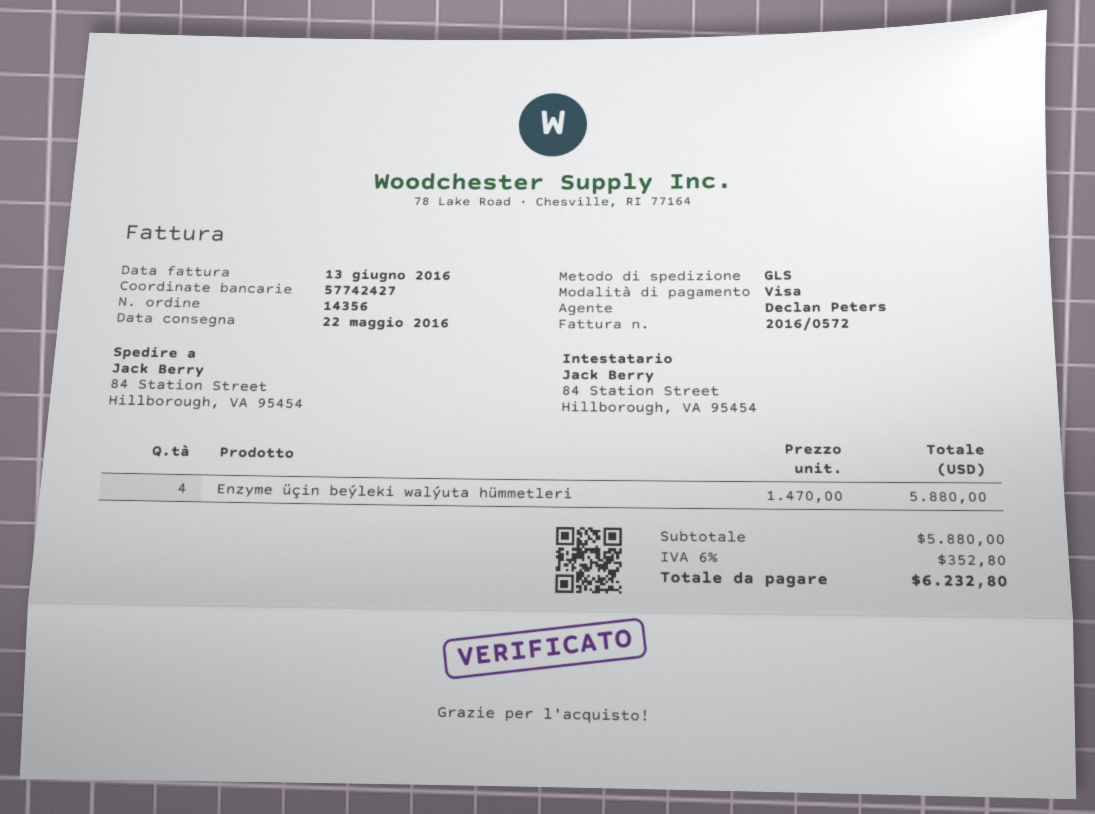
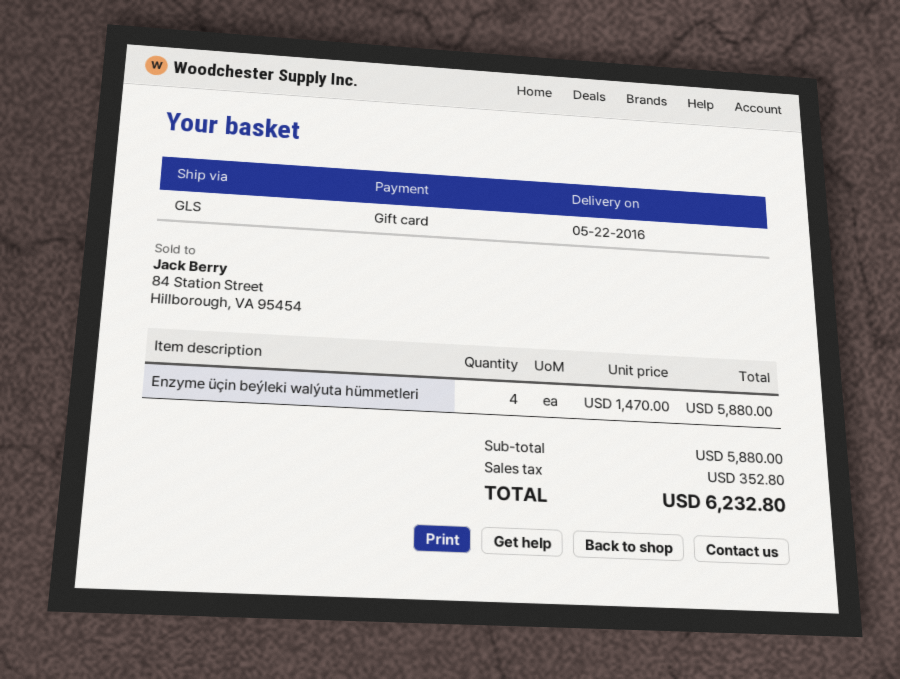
payment method: Visa -> gift card

